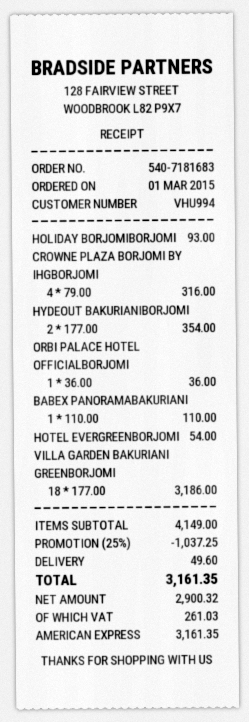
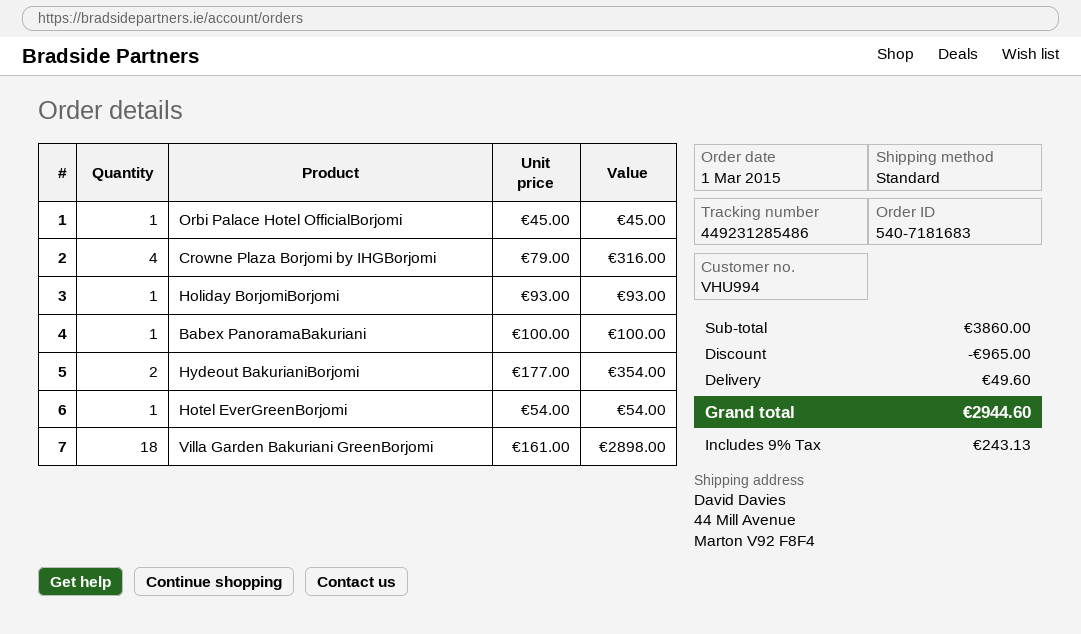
ORBI PALACE HOTEL OFFICIALBORJOMI: 1 x 36.00 = 36.00 -> 1 x 45.00 = 45.00
BABEX PANORAMABAKURIANI: 1 x 110.00 = 110.00 -> 1 x 100.00 = 100.00
VILLA GARDEN BAKURIANI GREENBORJOMI: 18 x 177.00 = 3186.00 -> 18 x 161.00 = 2898.00
subtotal: 4149.00 -> 3860.00
discount: 1037.25 -> 965.00
tax: 261.03 -> 243.13
total: 3161.35 -> 2944.60

